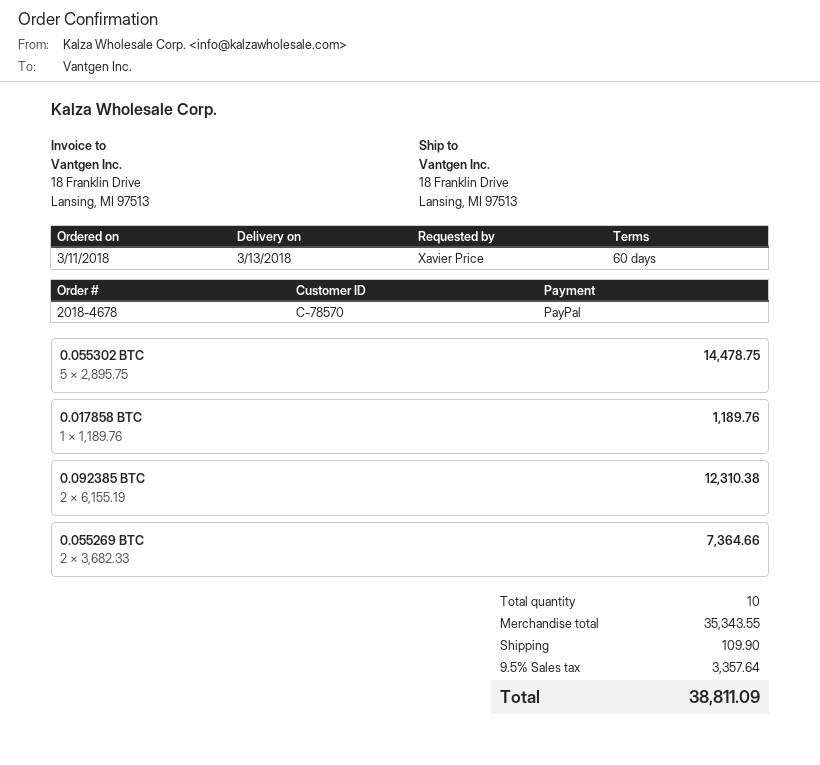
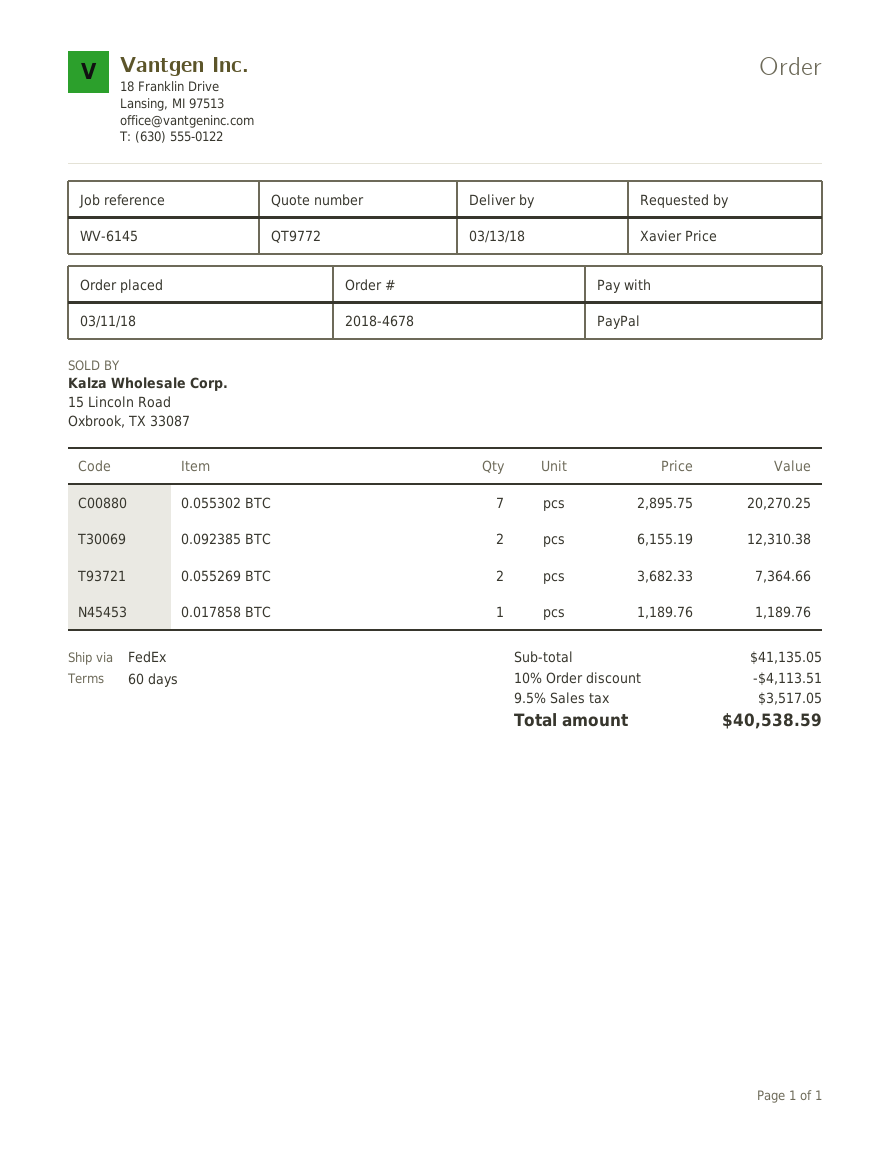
0.055302 BTC: 5 x 2895.75 = 14478.75 -> 7 x 2895.75 = 20270.25
subtotal: 35343.55 -> 41135.05
discount: none -> 10% = 4113.51
shipping: 109.90 -> none
tax: 9.5% = 3357.64 -> 9.5% = 3517.05
total: 38811.09 -> 40538.59

